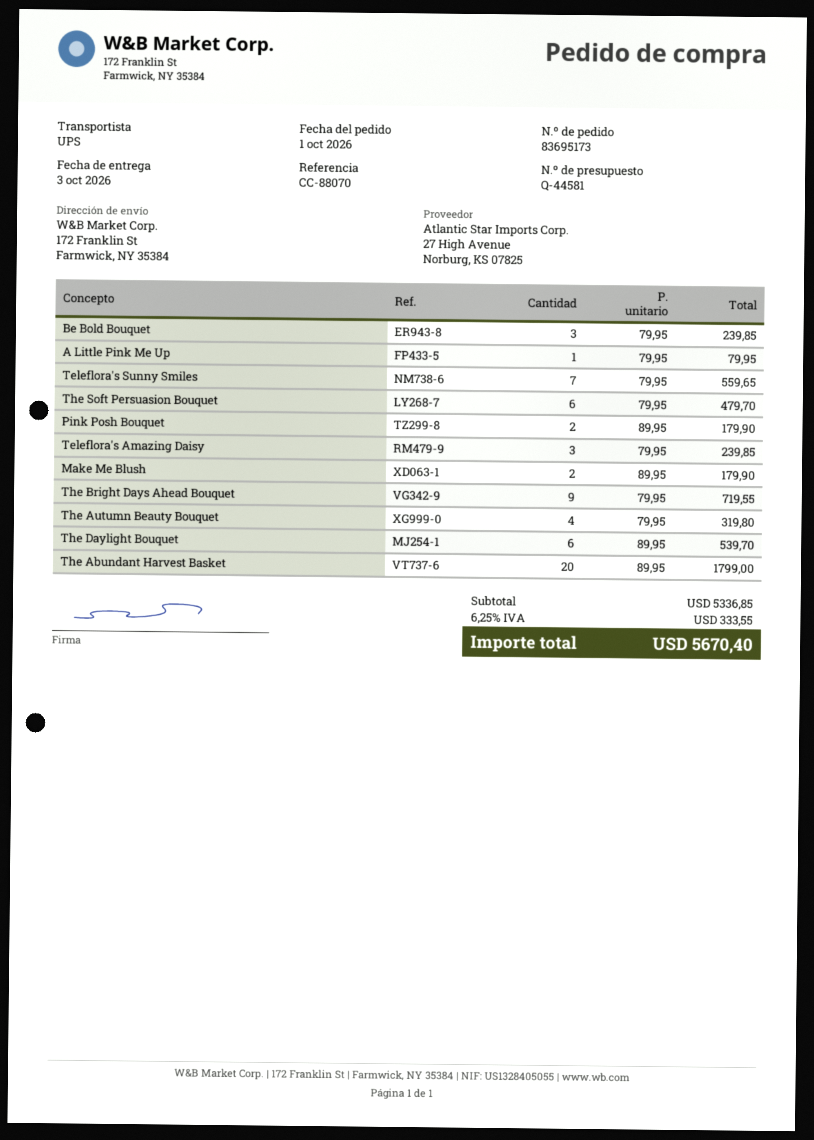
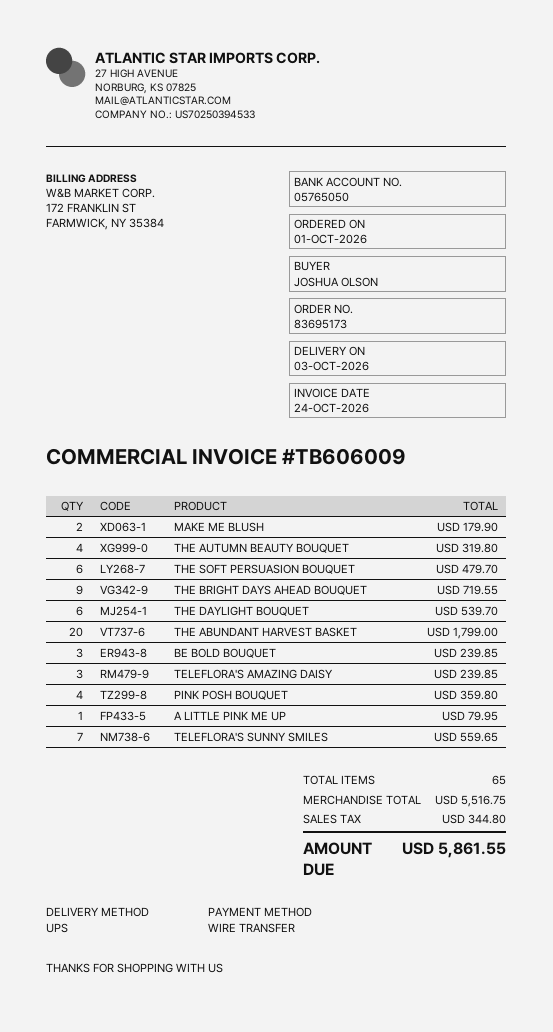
Pink Posh Bouquet: 2 for 179.90 -> 4 for 359.80
subtotal: 5336.85 -> 5516.75
tax: 333.55 -> 344.80
total: 5670.40 -> 5861.55

